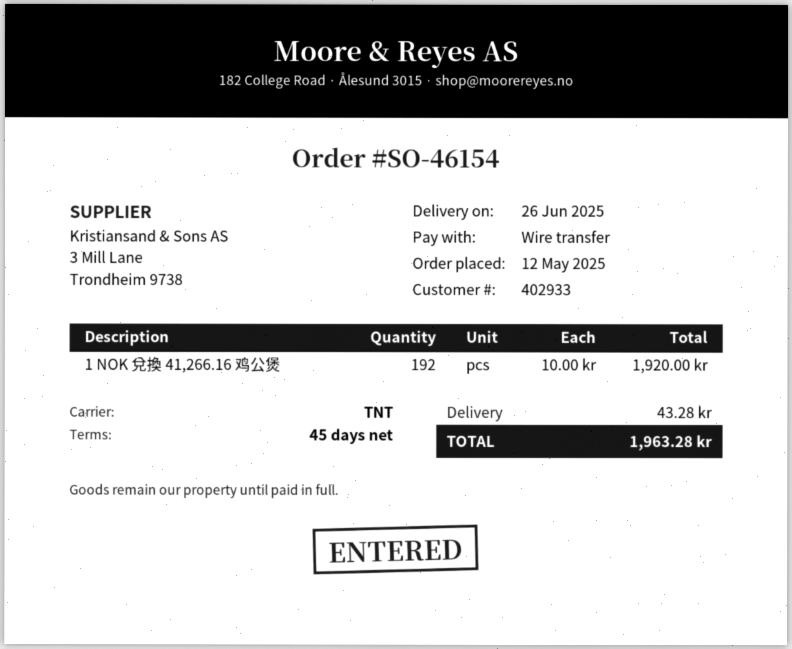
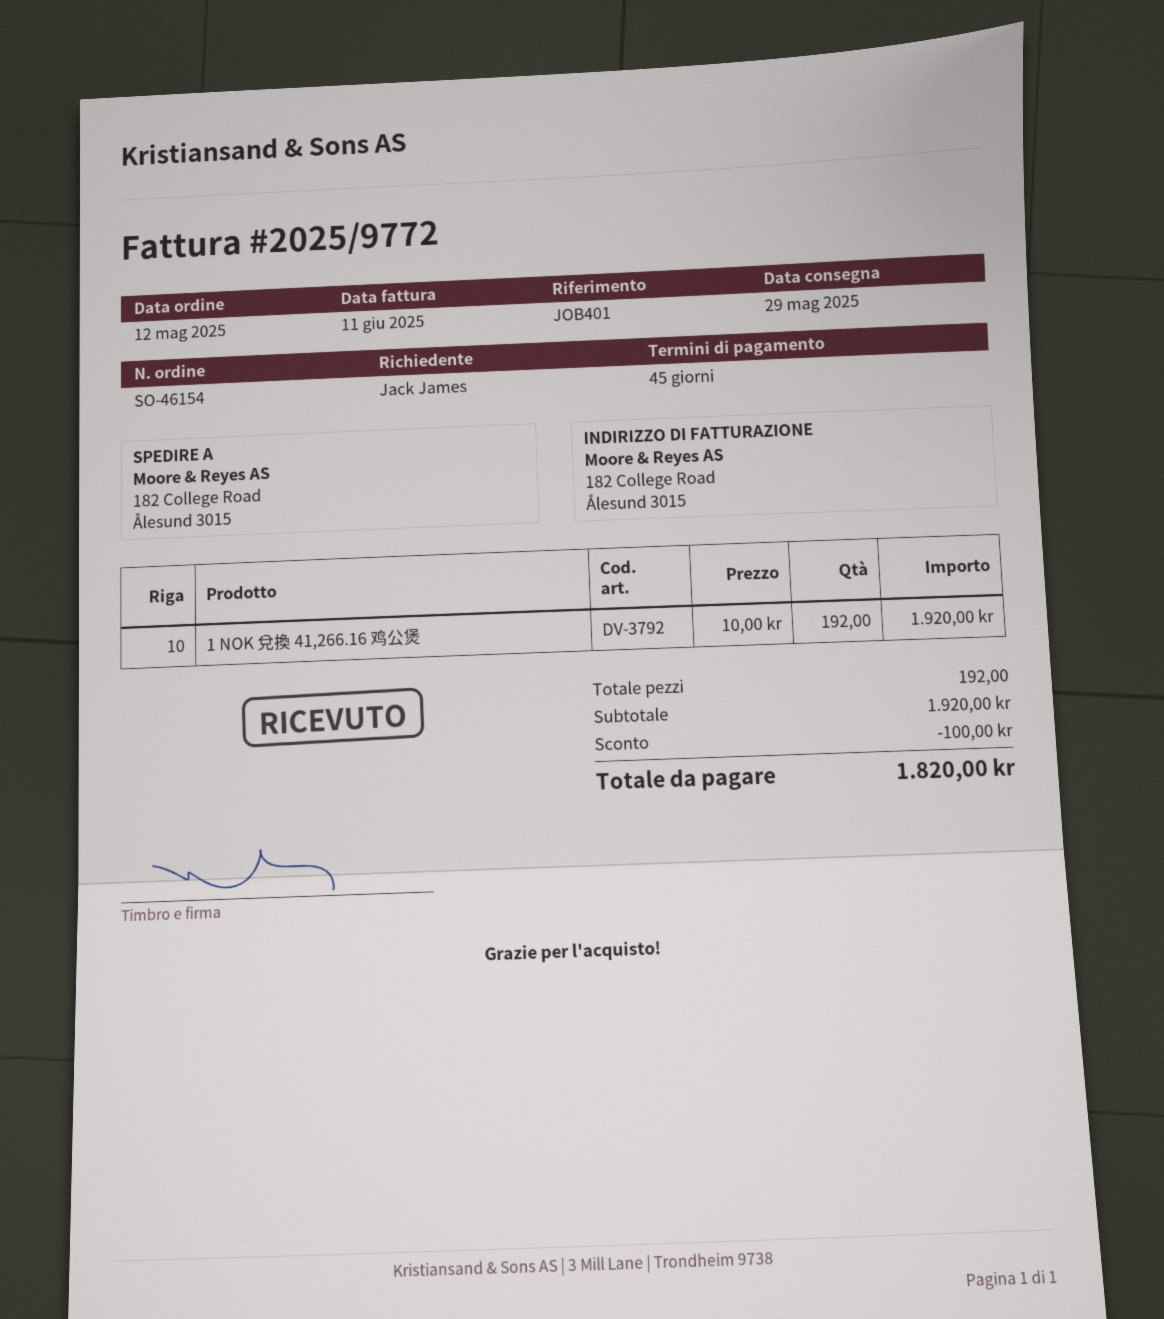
delivery date: 2025-06-26 -> 2025-05-29
discount: none -> 100.00
shipping: 43.28 -> none
total: 1963.28 -> 1820.00

